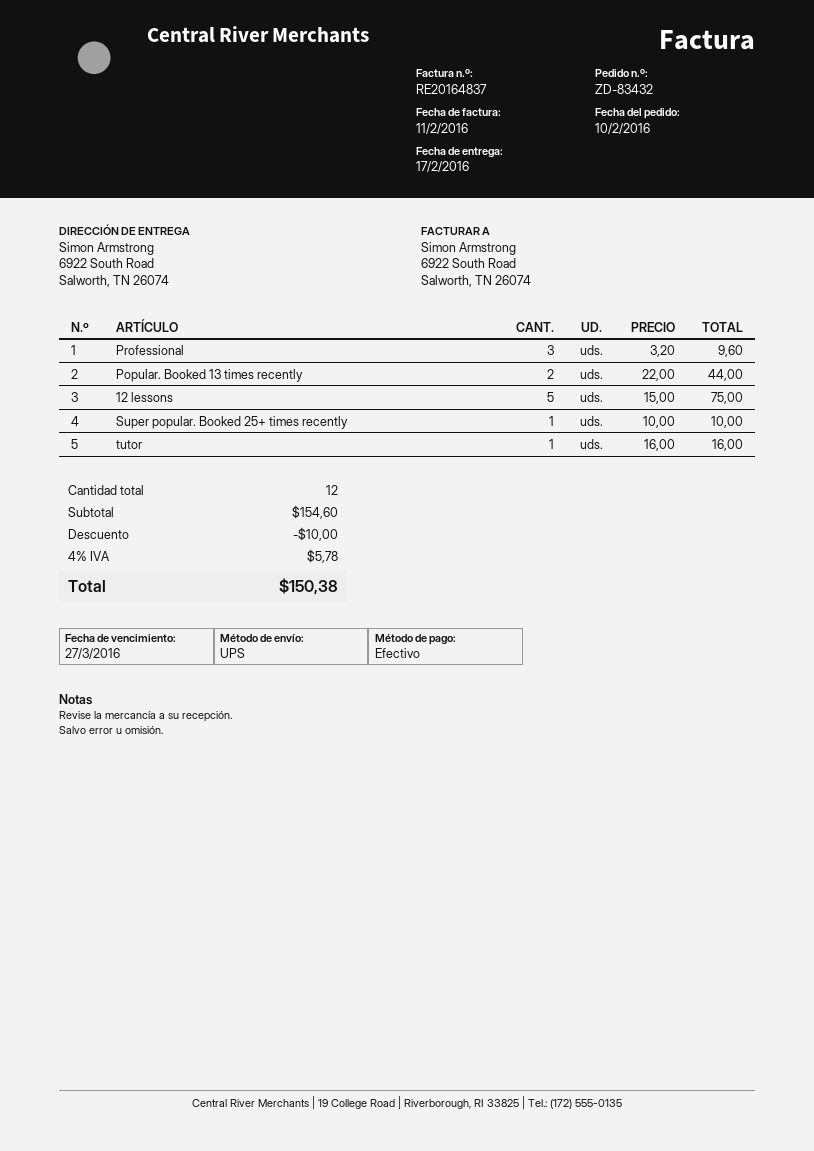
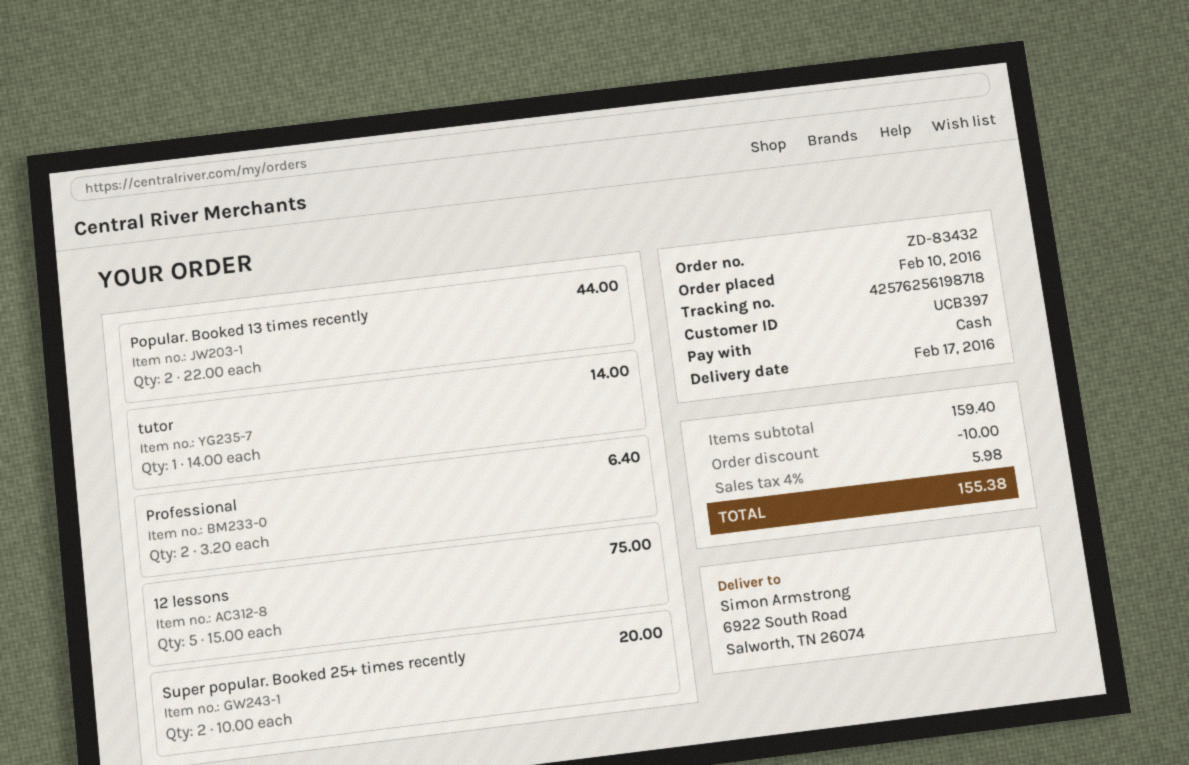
Professional: 3 x 3.20 = 9.60 -> 2 x 3.20 = 6.40
Super popular. Booked 25+ times recently: 1 x 10.00 = 10.00 -> 2 x 10.00 = 20.00
tutor: 1 x 16.00 = 16.00 -> 1 x 14.00 = 14.00
subtotal: 154.60 -> 159.40
tax: 4% = 5.78 -> 4% = 5.98
total: 150.38 -> 155.38

